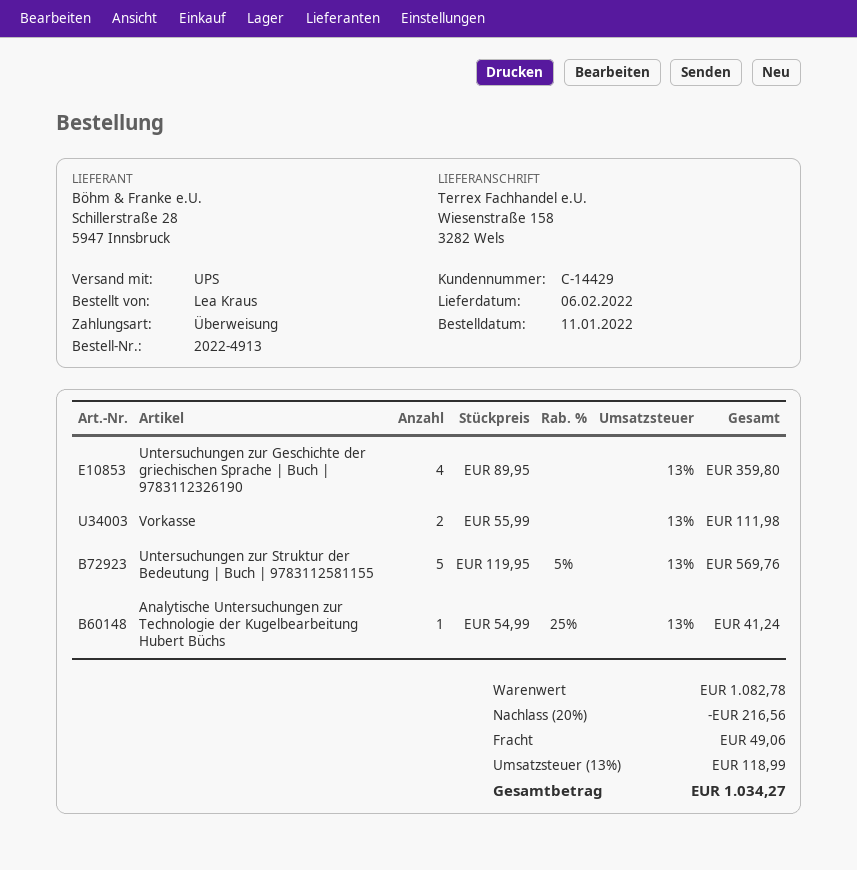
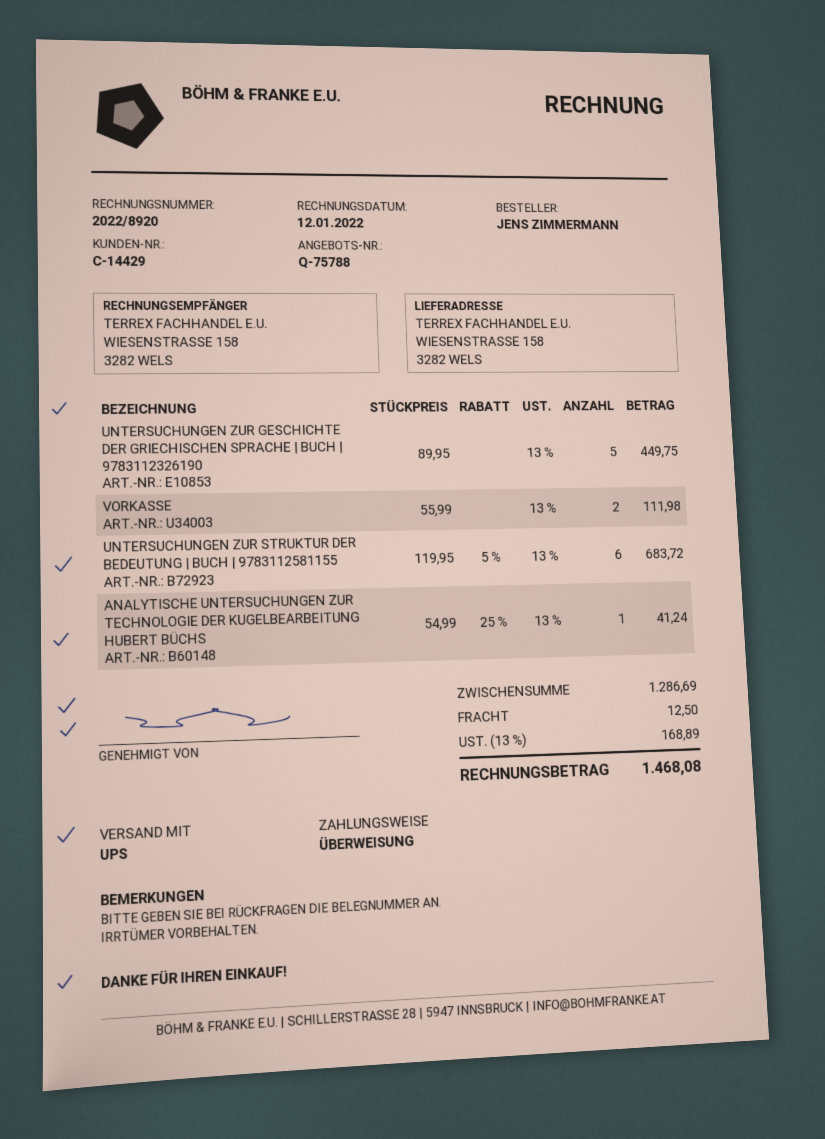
ordered by: Lea Kraus -> JENS ZIMMERMANN
Untersuchungen zur Geschichte der griechischen Sprache | Buch | 9783112326190: 4 x 89.95 = 359.80 -> 5 x 89.95 = 449.75
Untersuchungen zur Struktur der Bedeutung | Buch | 9783112581155: 5 x 119.95 - 5% = 569.76 -> 6 x 119.95 - 5% = 683.72
subtotal: 1082.78 -> 1286.69
discount: 20% = 216.56 -> none
shipping: 49.06 -> 12.50
tax: 13% = 118.99 -> 13% = 168.89
total: 1034.27 -> 1468.08

